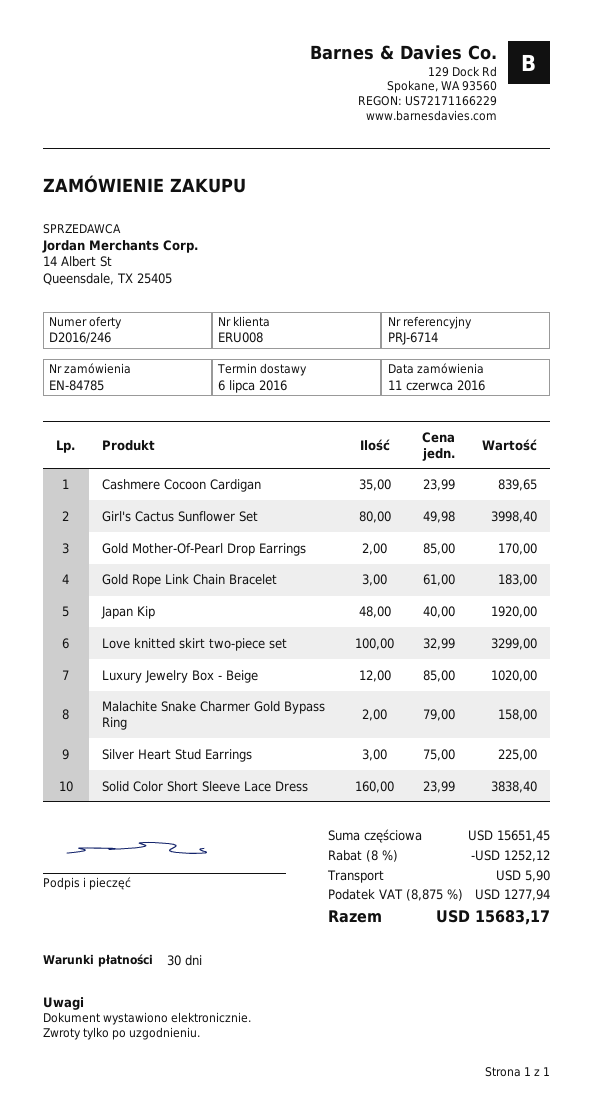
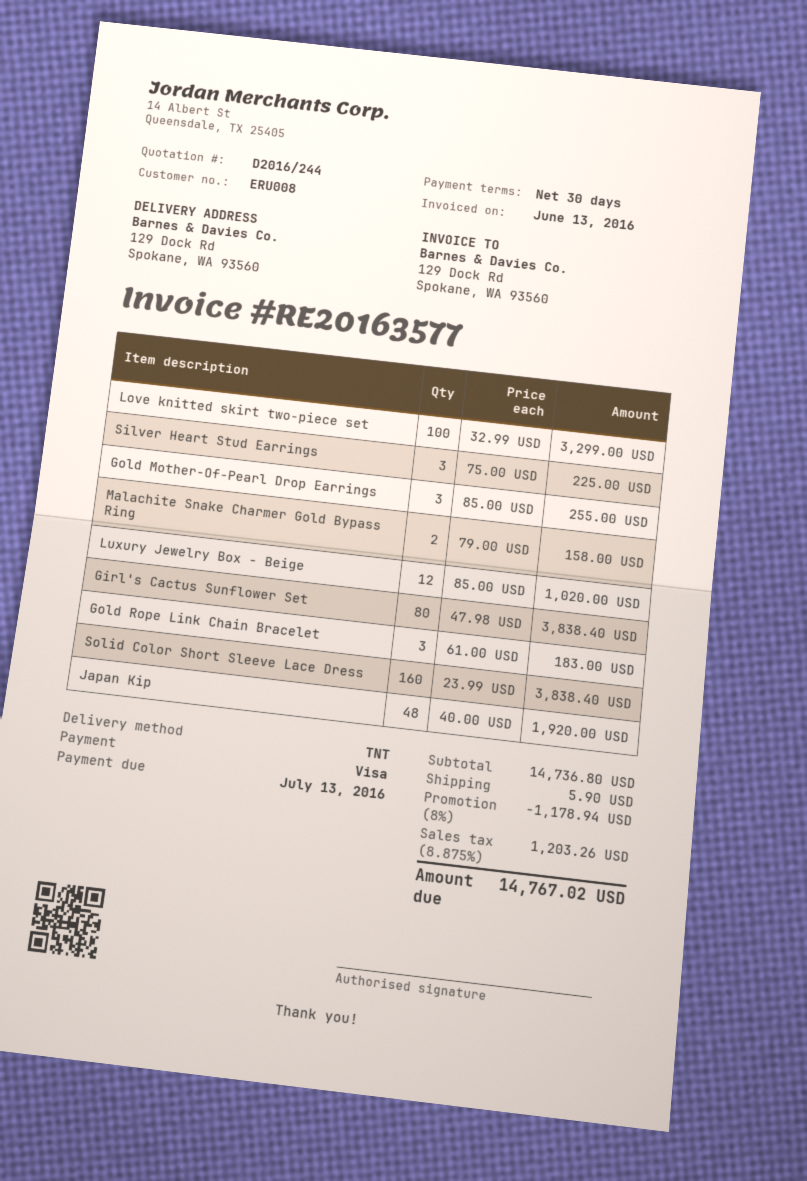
quote number: D2016/246 -> D2016/244
Cashmere Cocoon Cardigan: 35 x 23.99 = 839.65 -> none
Girl's Cactus Sunflower Set: 80 x 49.98 = 3998.40 -> 80 x 47.98 = 3838.40
Gold Mother-Of-Pearl Drop Earrings: 2 x 85.00 = 170.00 -> 3 x 85.00 = 255.00
subtotal: 15651.45 -> 14736.80
discount: 8% = 1252.12 -> 8% = 1178.94
tax: 8.875% = 1277.94 -> 8.875% = 1203.26
total: 15683.17 -> 14767.02

